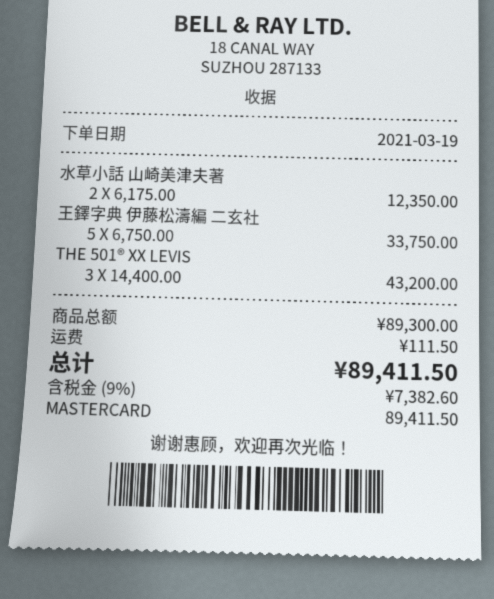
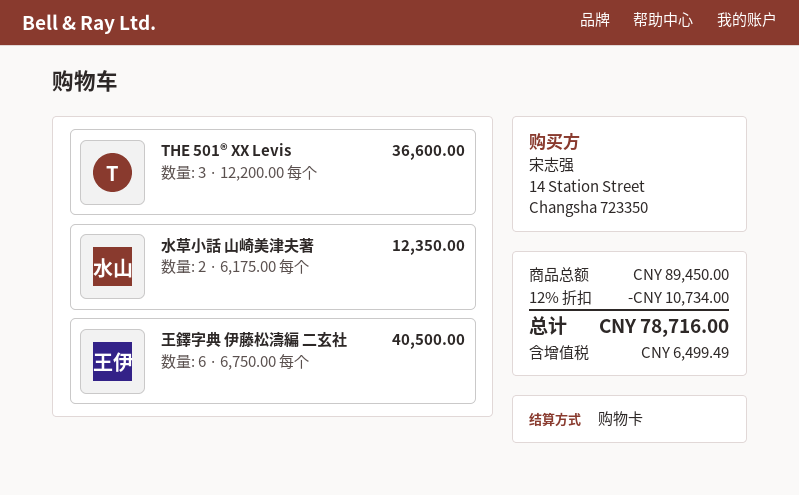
payment method: Mastercard -> gift card
王鐸字典 伊藤松濤編 二玄社: 5 x 6750.00 = 33750.00 -> 6 x 6750.00 = 40500.00
THE 501® XX LEVIS: 3 x 14400.00 = 43200.00 -> 3 x 12200.00 = 36600.00
subtotal: 89300.00 -> 89450.00
discount: none -> 12% = 10734.00
shipping: 111.50 -> none
tax: 7382.60 -> 6499.49
total: 89411.50 -> 78716.00

